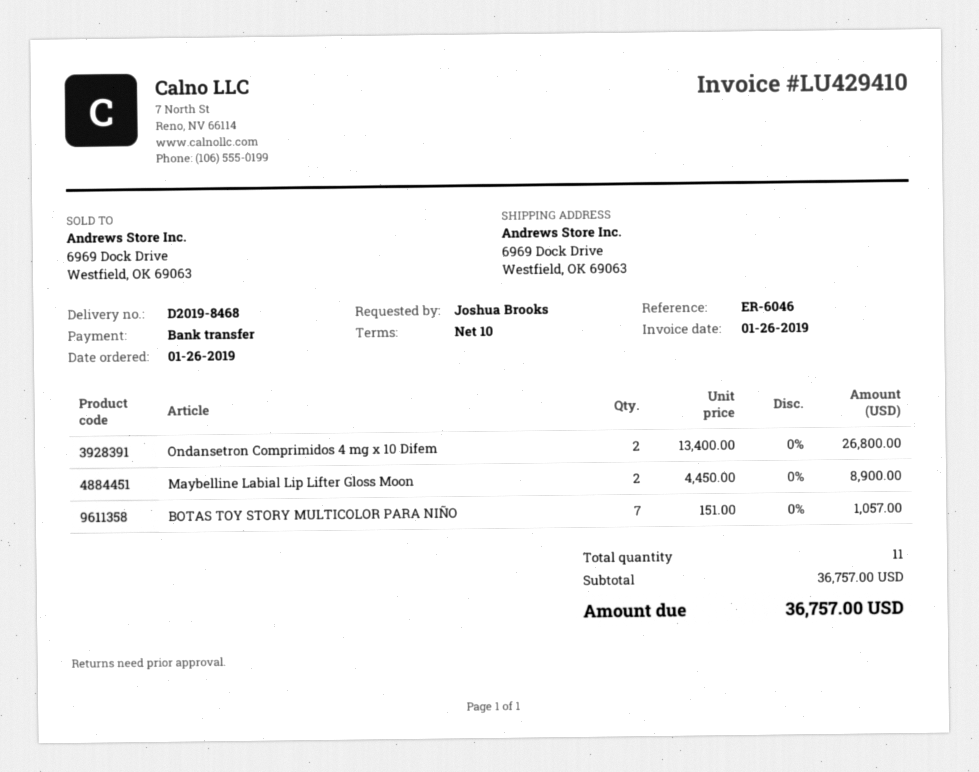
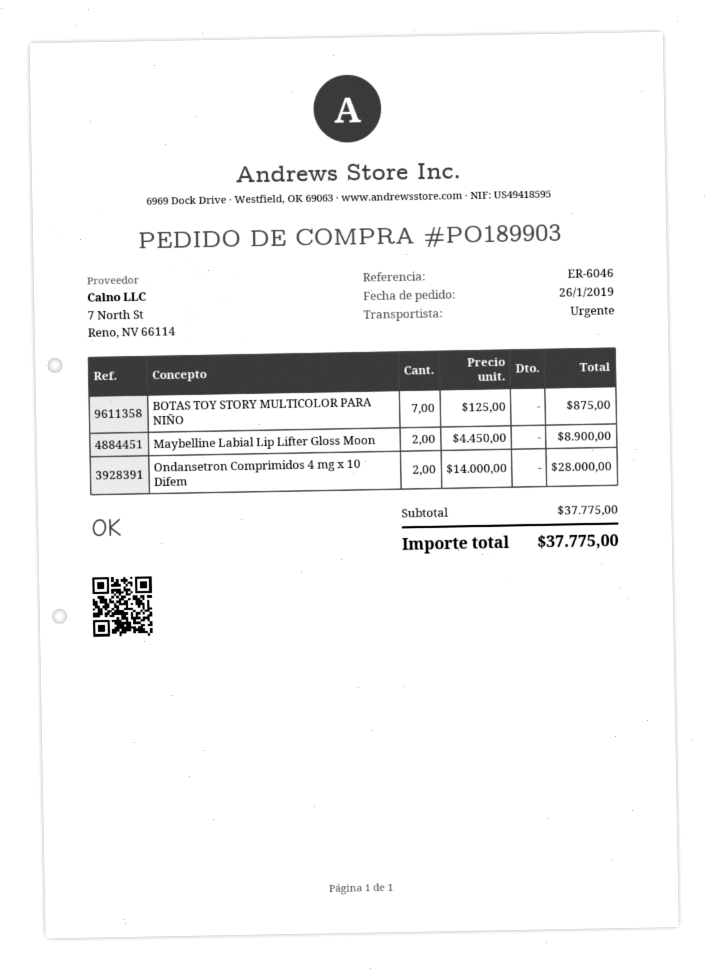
Ondansetron Comprimidos 4 mg x 10 Difem: 2 x 13400.00 = 26800.00 -> 2 x 14000.00 = 28000.00
BOTAS TOY STORY MULTICOLOR PARA NIÑO: 7 x 151.00 = 1057.00 -> 7 x 125.00 = 875.00
subtotal: 36757.00 -> 37775.00
total: 36757.00 -> 37775.00

